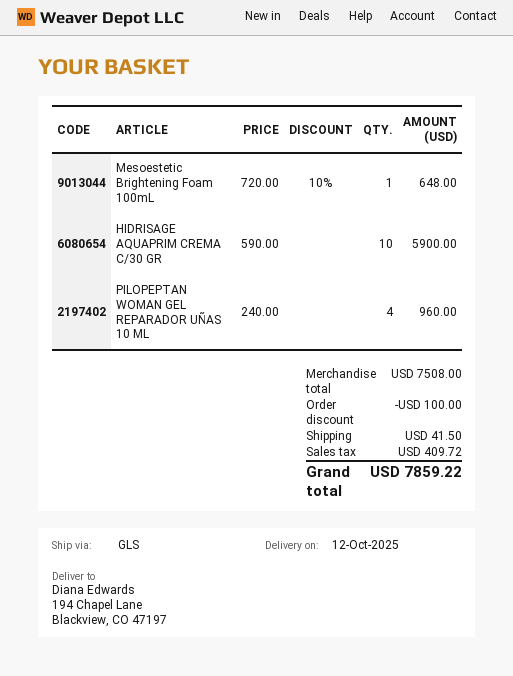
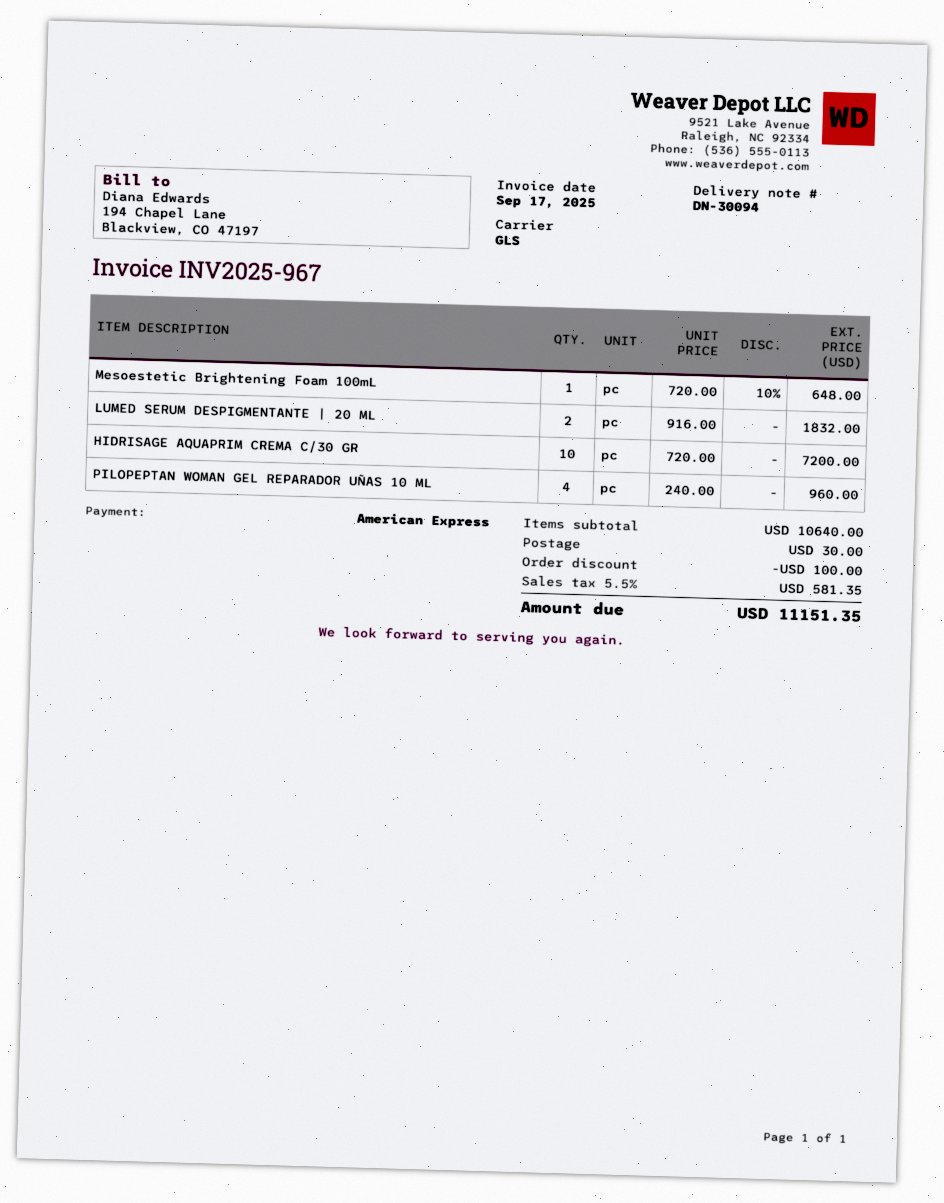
HIDRISAGE AQUAPRIM CREMA C/30 GR: 10 x 590.00 = 5900.00 -> 10 x 720.00 = 7200.00
LUMED SERUM DESPIGMENTANTE | 20 ML: none -> 2 x 916.00 = 1832.00
subtotal: 7508.00 -> 10640.00
shipping: 41.50 -> 30.00
tax: 409.72 -> 581.35
total: 7859.22 -> 11151.35

